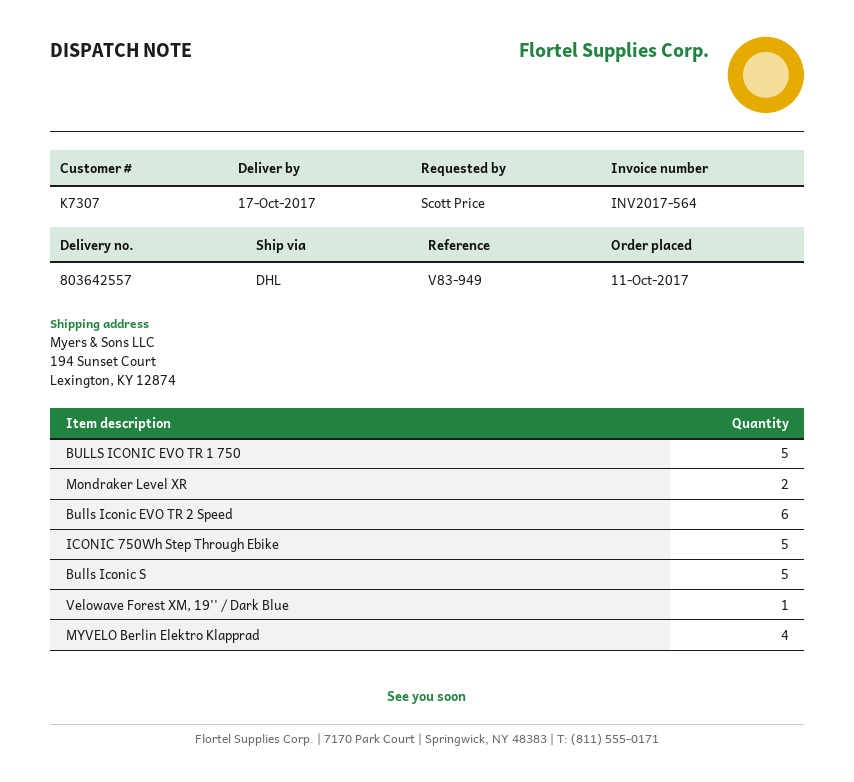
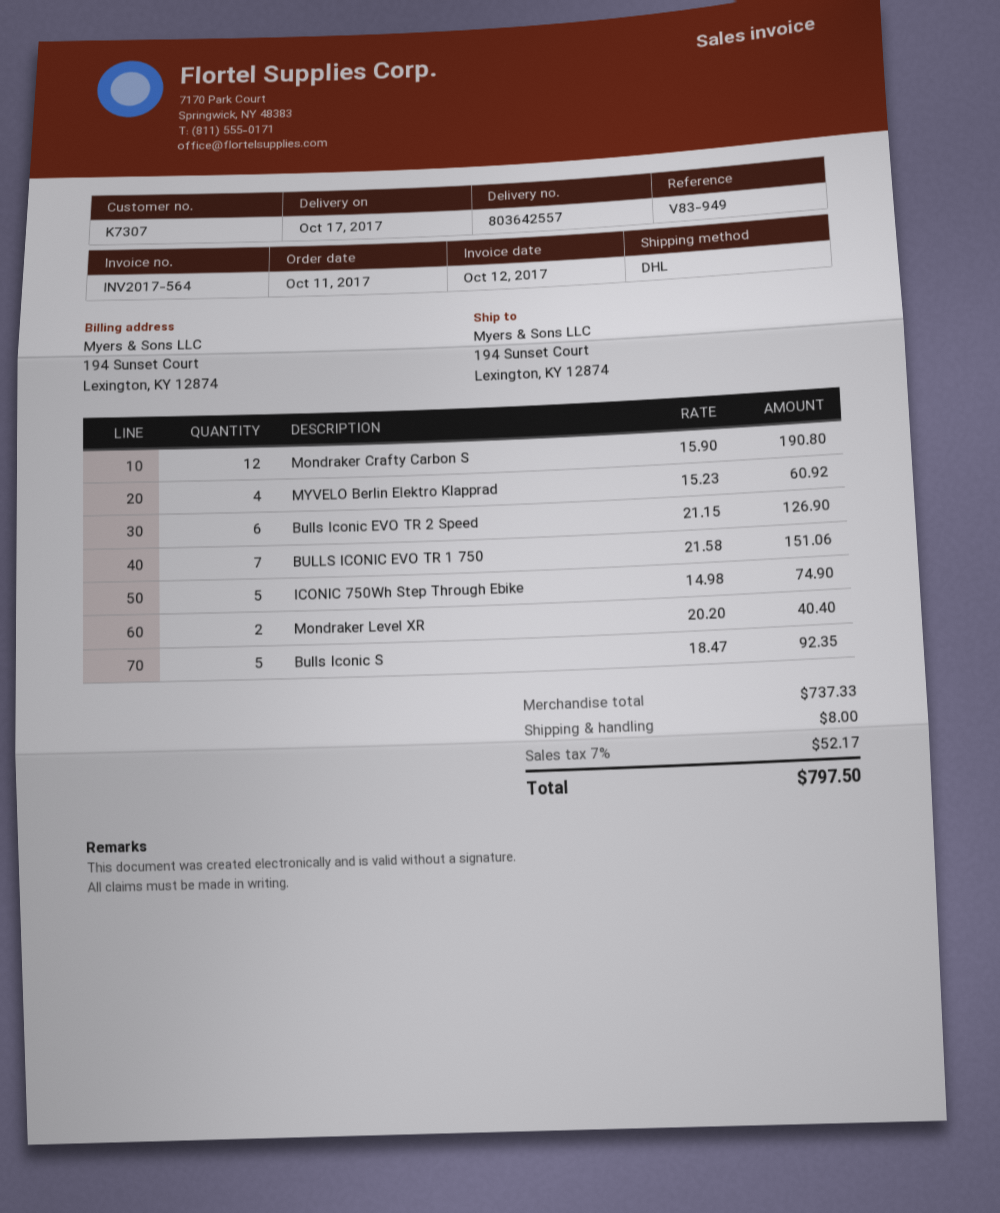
BULLS ICONIC EVO TR 1 750: 5 -> 7
Velowave Forest XM, 19'' / Dark Blue: 1 -> none
Mondraker Crafty Carbon S: none -> 12

